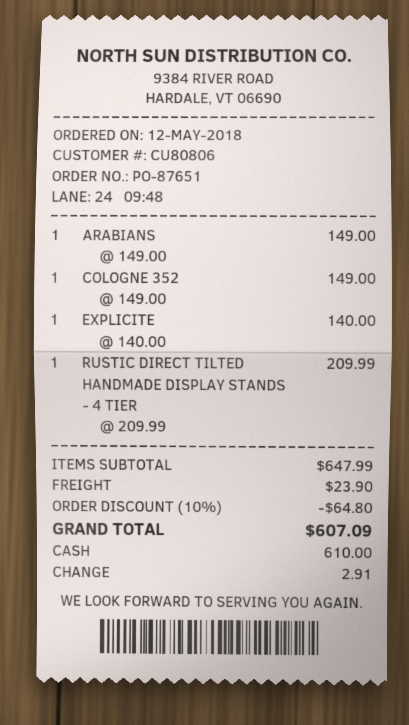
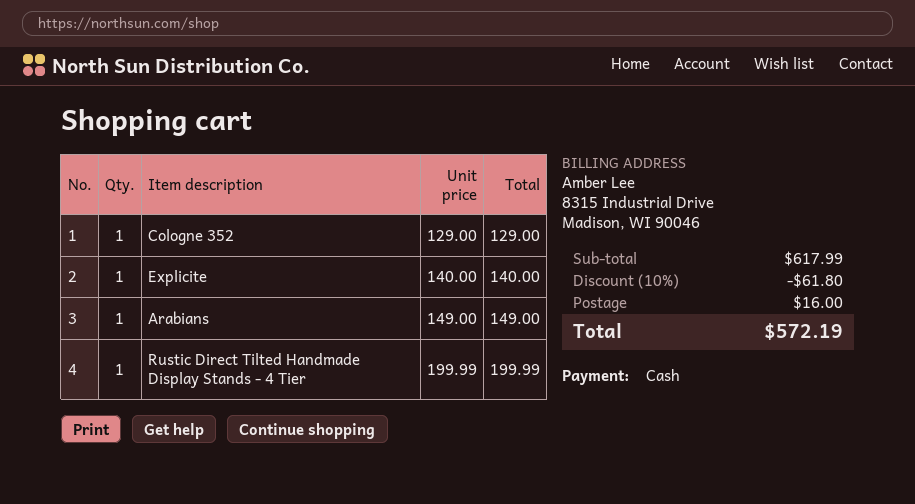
COLOGNE 352: 1 x 149.00 = 149.00 -> 1 x 129.00 = 129.00
RUSTIC DIRECT TILTED HANDMADE DISPLAY STANDS - 4 TIER: 1 x 209.99 = 209.99 -> 1 x 199.99 = 199.99
subtotal: 647.99 -> 617.99
discount: 10% = 64.80 -> 10% = 61.80
shipping: 23.90 -> 16.00
total: 607.09 -> 572.19

